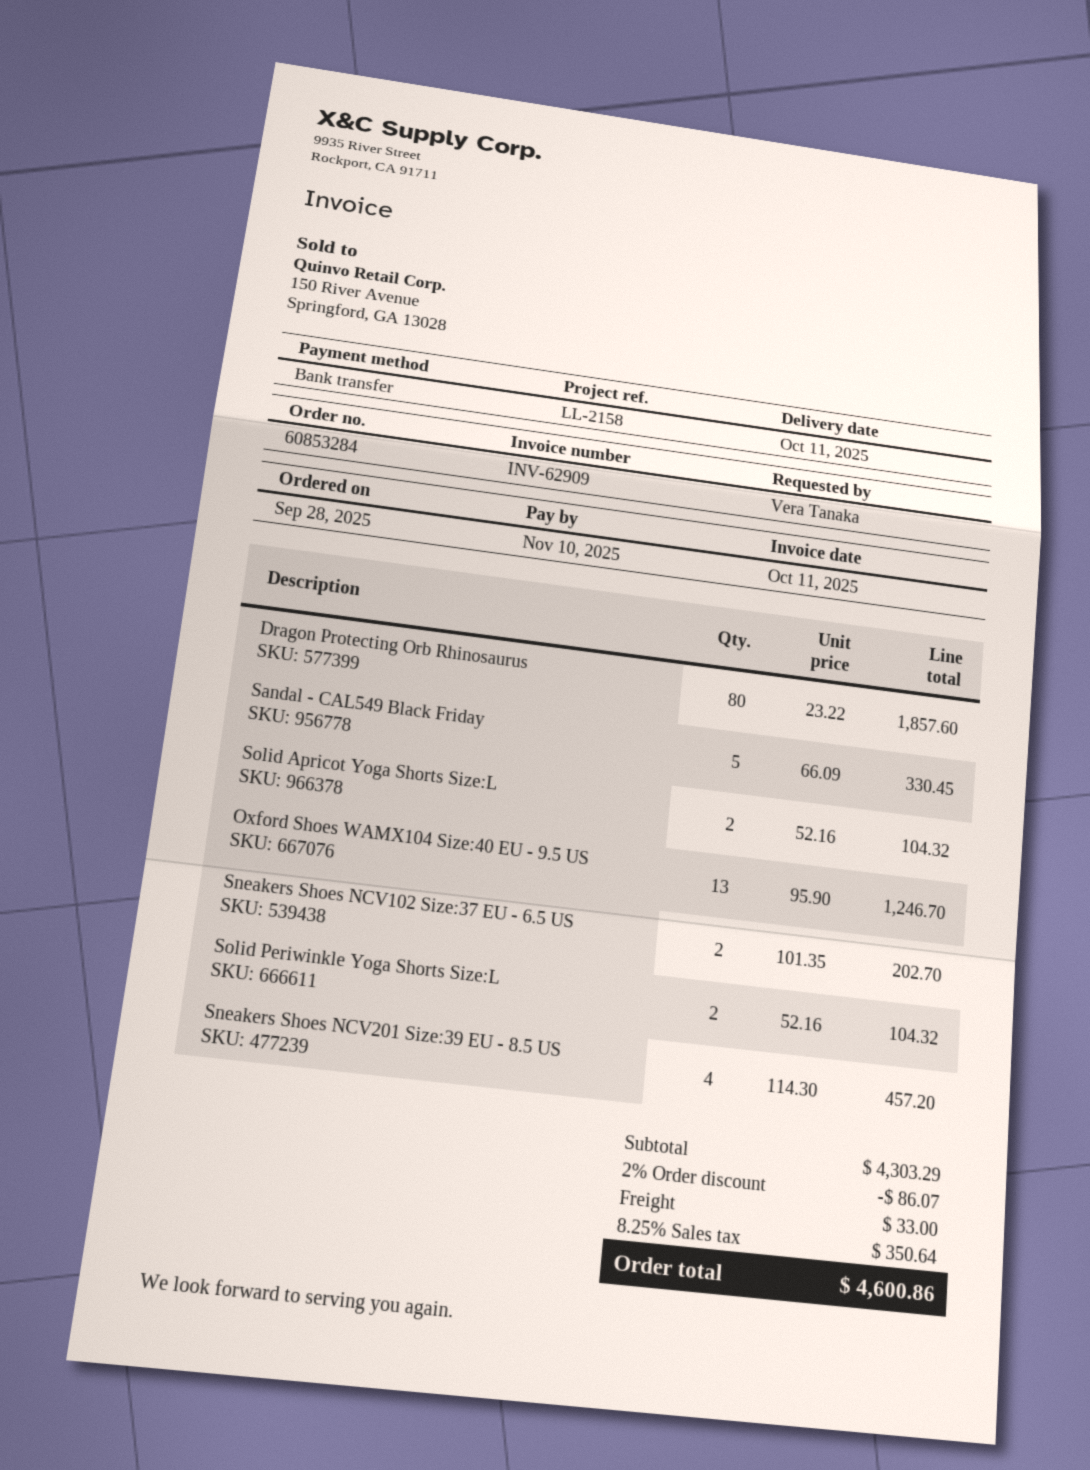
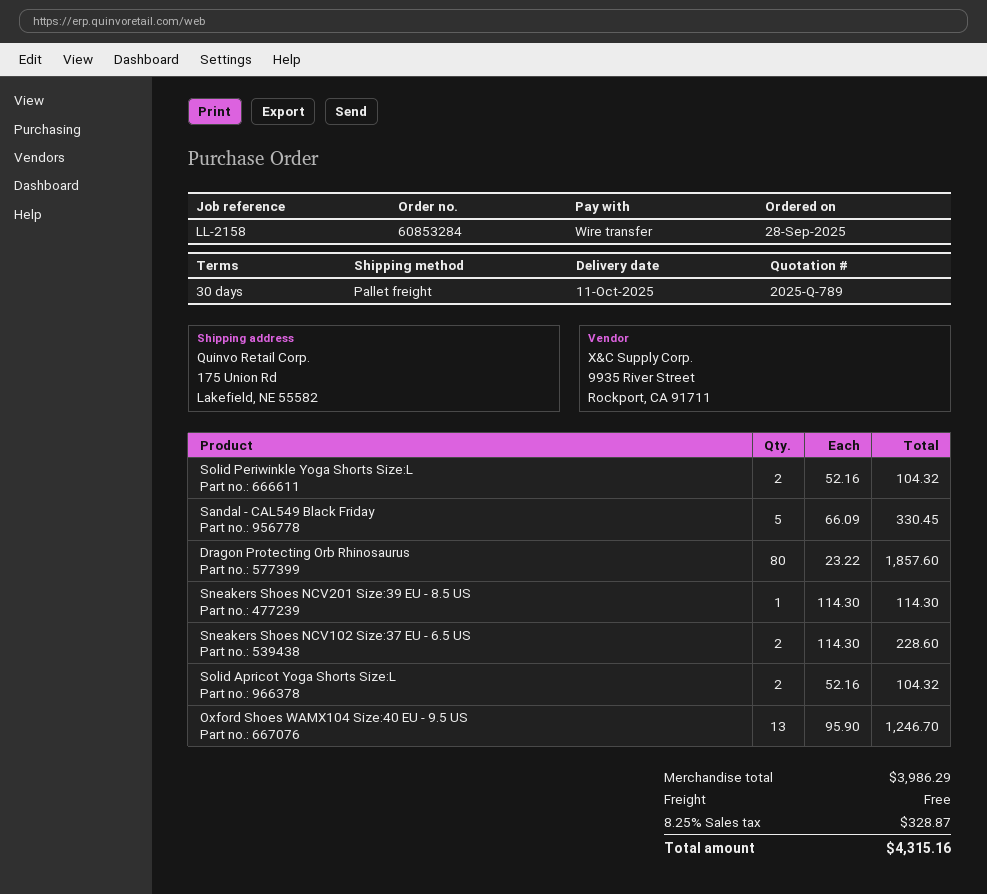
Sneakers Shoes NCV102 Size:37 EU - 6.5 US: 2 x 101.35 = 202.70 -> 2 x 114.30 = 228.60
Sneakers Shoes NCV201 Size:39 EU - 8.5 US: 4 x 114.30 = 457.20 -> 1 x 114.30 = 114.30
subtotal: 4303.29 -> 3986.29
discount: 2% = 86.07 -> none
shipping: 33.00 -> 0.00
tax: 8.25% = 350.64 -> 8.25% = 328.87
total: 4600.86 -> 4315.16

